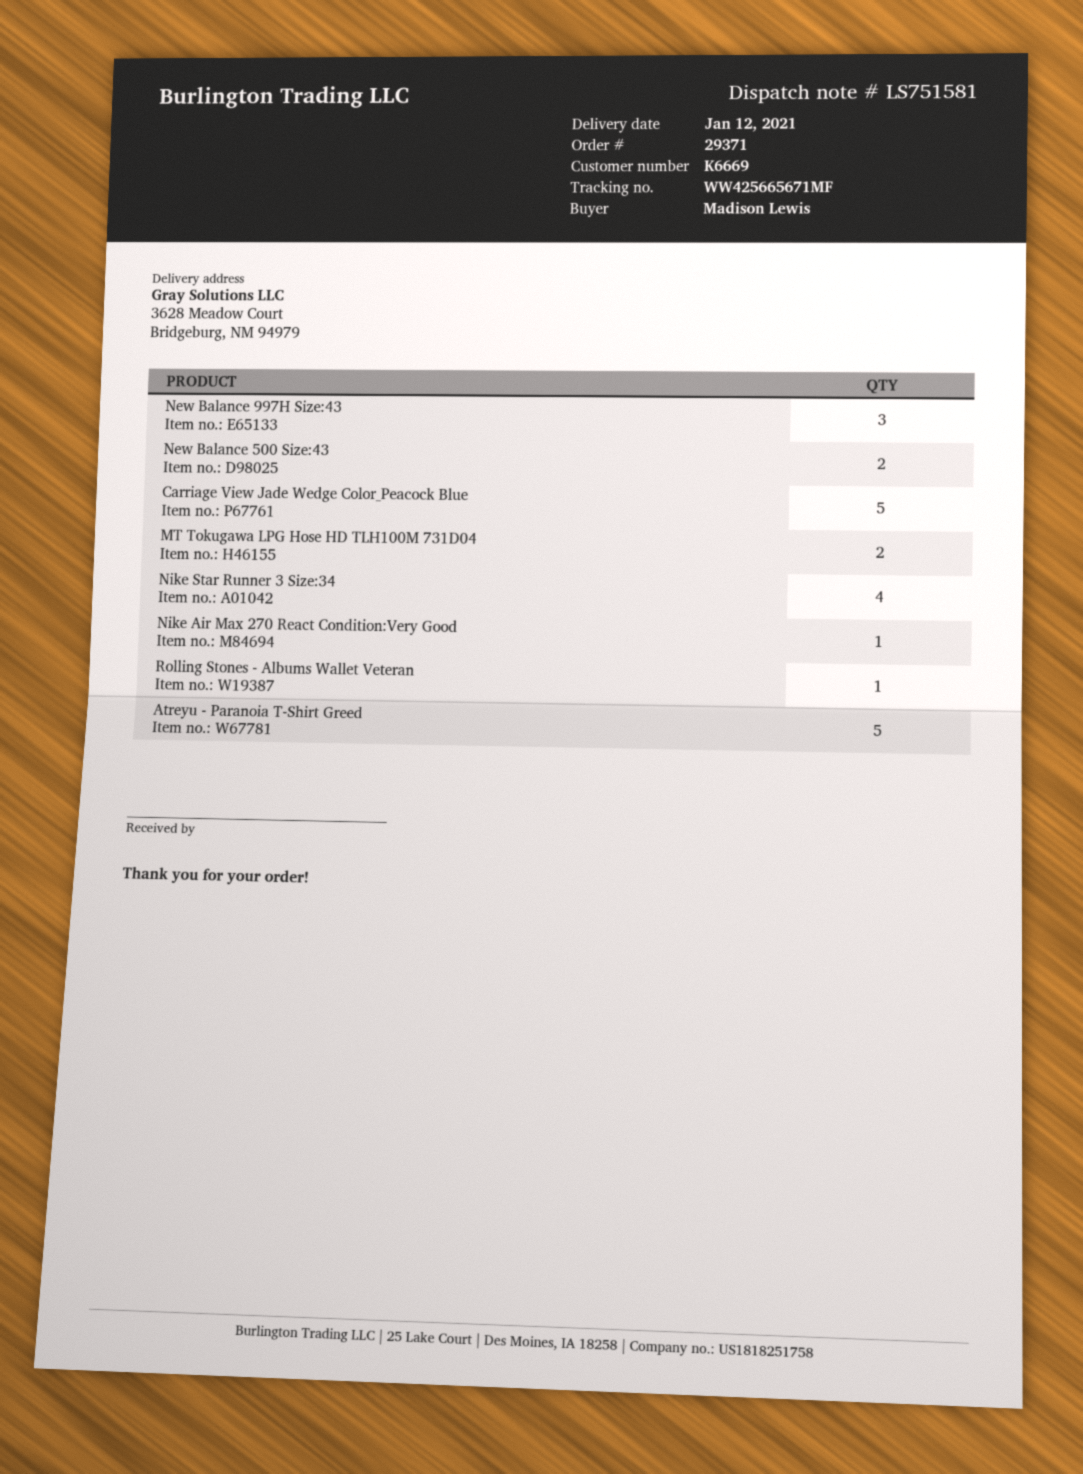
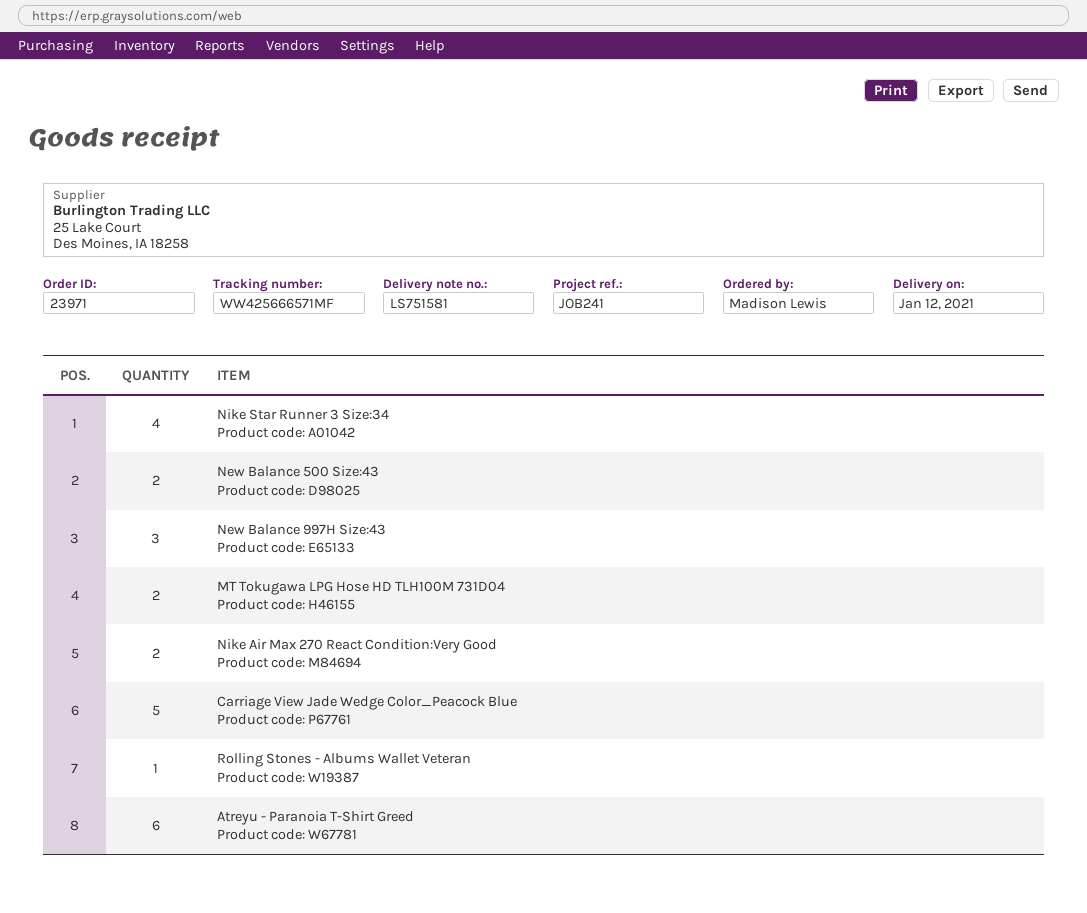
order number: 29371 -> 23971
tracking number: WW425665671MF -> WW425666571MF
Nike Air Max 270 React Condition:Very Good: 1 -> 2
Atreyu - Paranoia T-Shirt Greed: 5 -> 6

